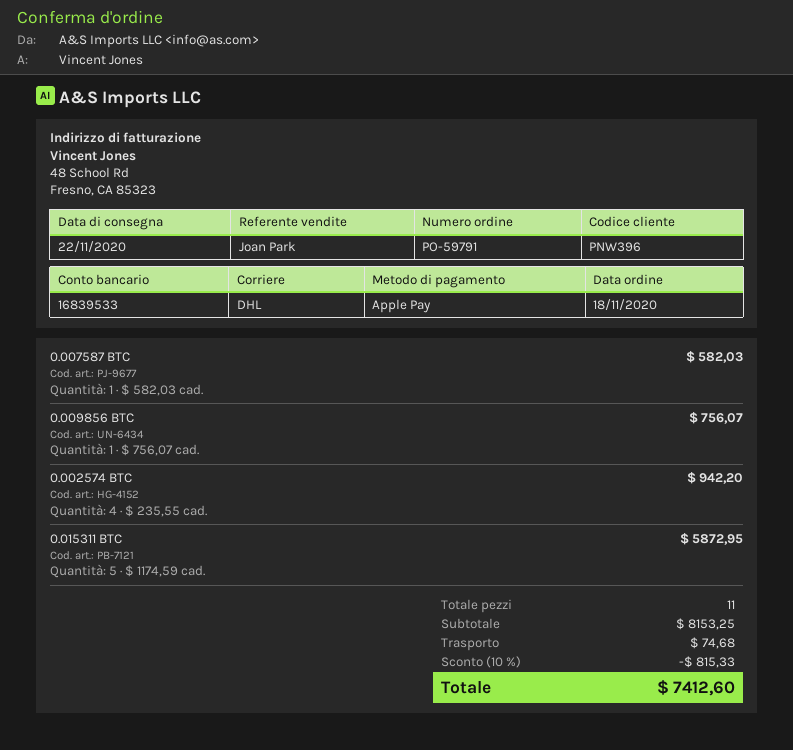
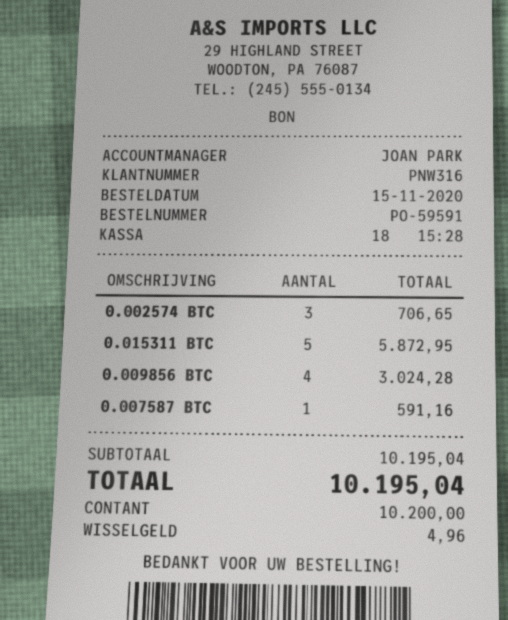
order number: PO-59791 -> PO-59591
order date: 2020-11-18 -> 2020-11-15
customer number: PNW396 -> PNW316
payment method: Apple Pay -> cash
0.007587 BTC: 1 for 582.03 -> 1 for 591.16
0.009856 BTC: 1 for 756.07 -> 4 for 3024.28
0.002574 BTC: 4 for 942.20 -> 3 for 706.65
subtotal: 8153.25 -> 10195.04
discount: 10% = 815.33 -> none
shipping: 74.68 -> none
total: 7412.60 -> 10195.04

